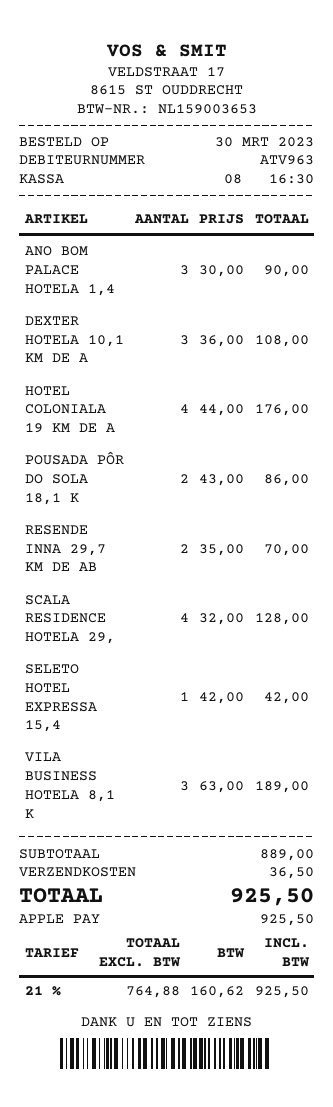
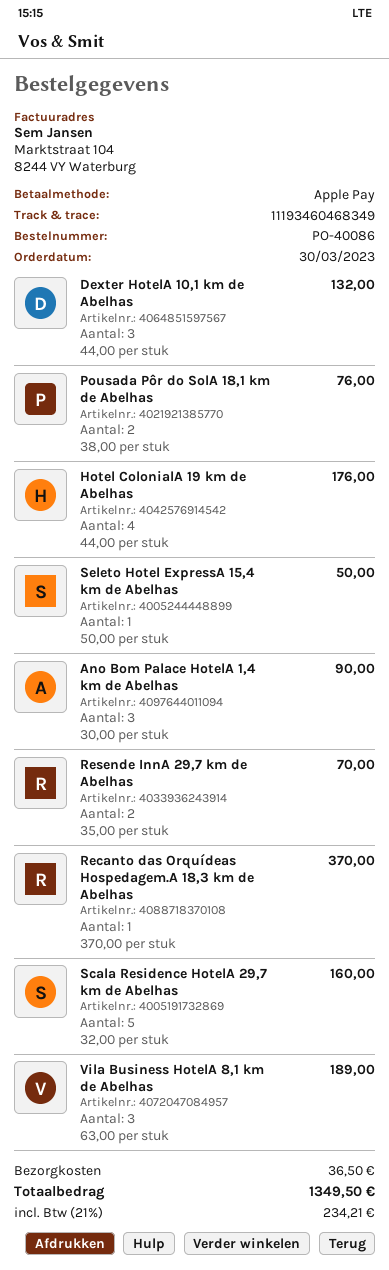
DEXTER HOTELA 10,1 KM DE A: 3 x 36.00 = 108.00 -> 3 x 44.00 = 132.00
POUSADA PÔR DO SOLA 18,1 K: 2 x 43.00 = 86.00 -> 2 x 38.00 = 76.00
SCALA RESIDENCE HOTELA 29,: 4 x 32.00 = 128.00 -> 5 x 32.00 = 160.00
SELETO HOTEL EXPRESSA 15,4: 1 x 42.00 = 42.00 -> 1 x 50.00 = 50.00
Recanto das Orquídeas Hospedagem.A 18,3 km de Abelhas: none -> 1 x 370.00 = 370.00
tax: 21% = 160.62 -> 21% = 234.21
total: 925.50 -> 1349.50

